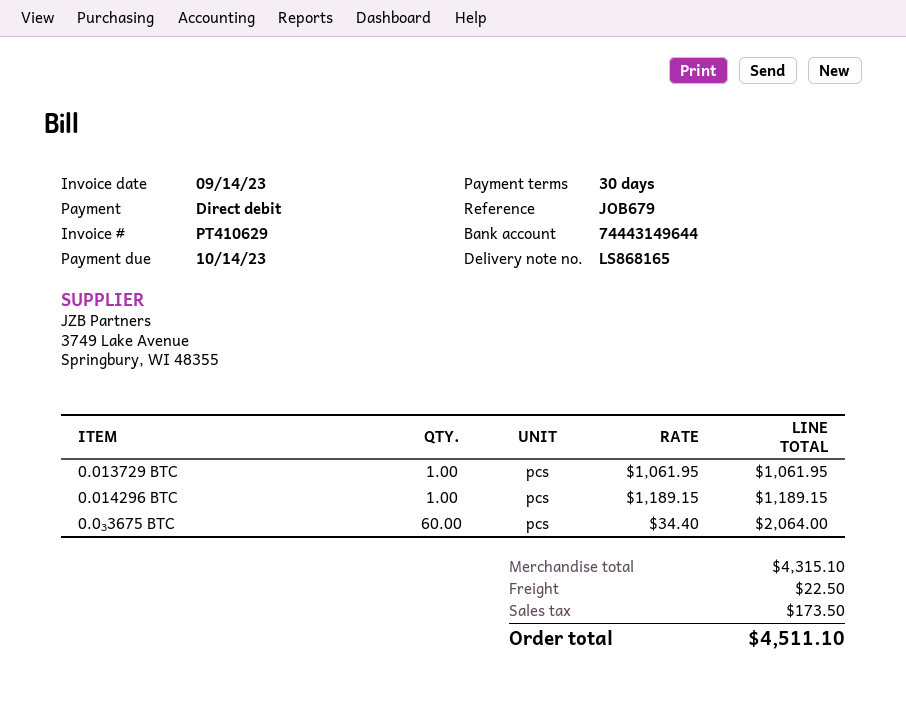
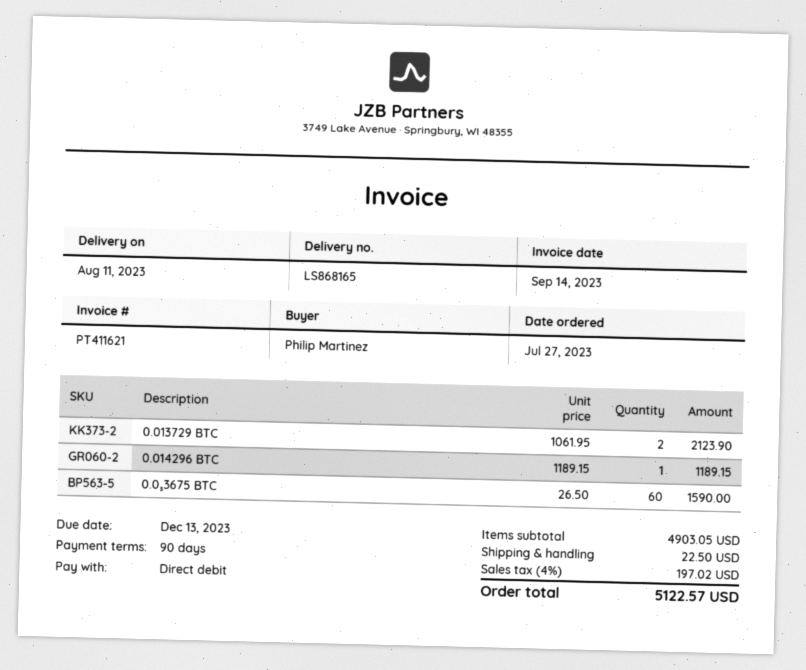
invoice number: PT410629 -> PT411621
payment terms: 30 days -> 90 days
due date: 2023-10-14 -> 2023-12-13
0.013729 BTC: 1 x 1061.95 = 1061.95 -> 2 x 1061.95 = 2123.90
0.0₃3675 BTC: 60 x 34.40 = 2064.00 -> 60 x 26.50 = 1590.00
subtotal: 4315.10 -> 4903.05
tax: 173.50 -> 197.02
total: 4511.10 -> 5122.57

